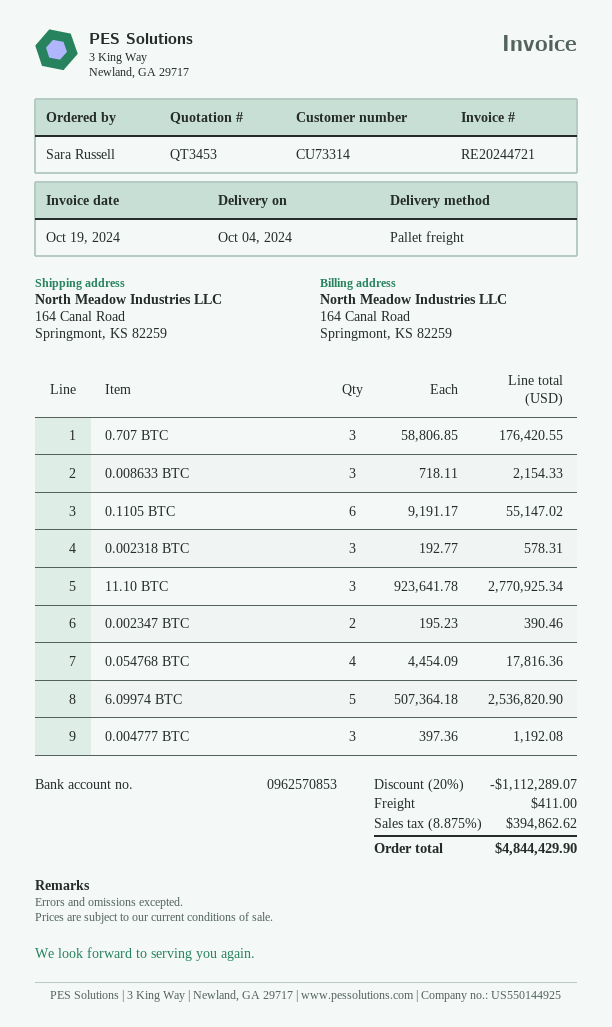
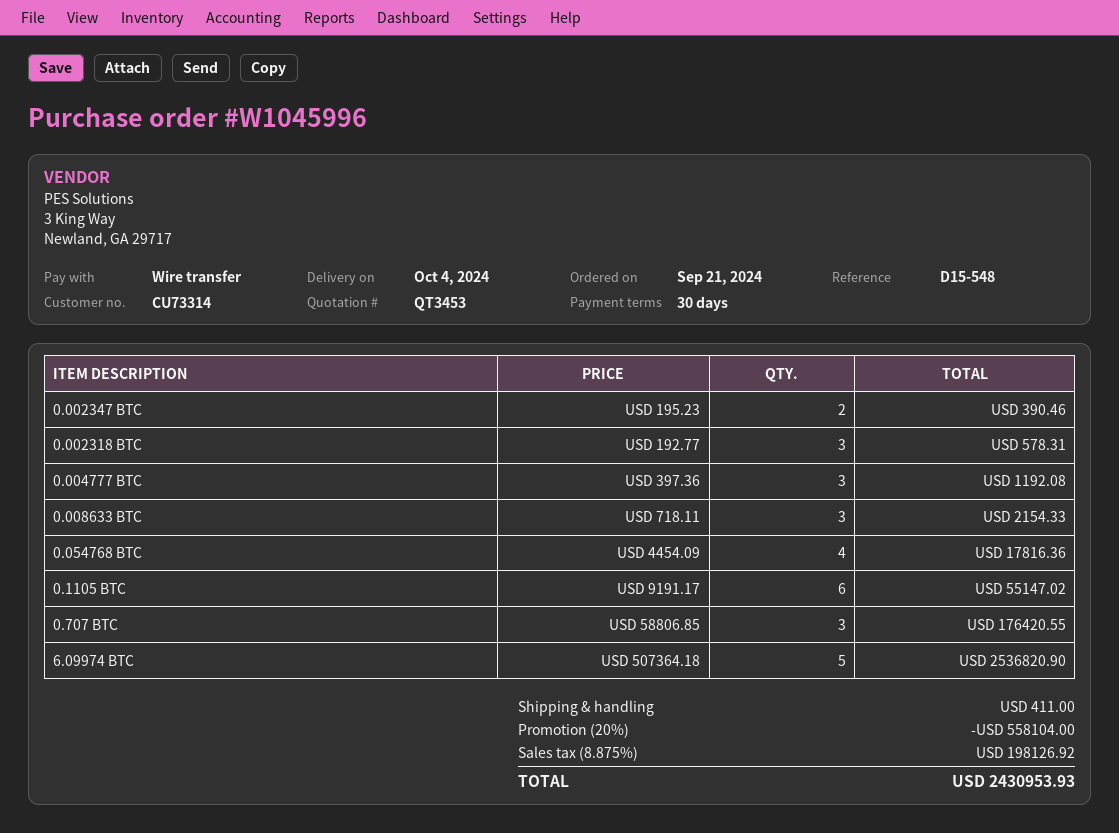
11.10 BTC: 3 x 923641.78 = 2770925.34 -> none
discount: 20% = 1112289.07 -> 20% = 558104.00
tax: 8.875% = 394862.62 -> 8.875% = 198126.92
total: 4844429.90 -> 2430953.93

